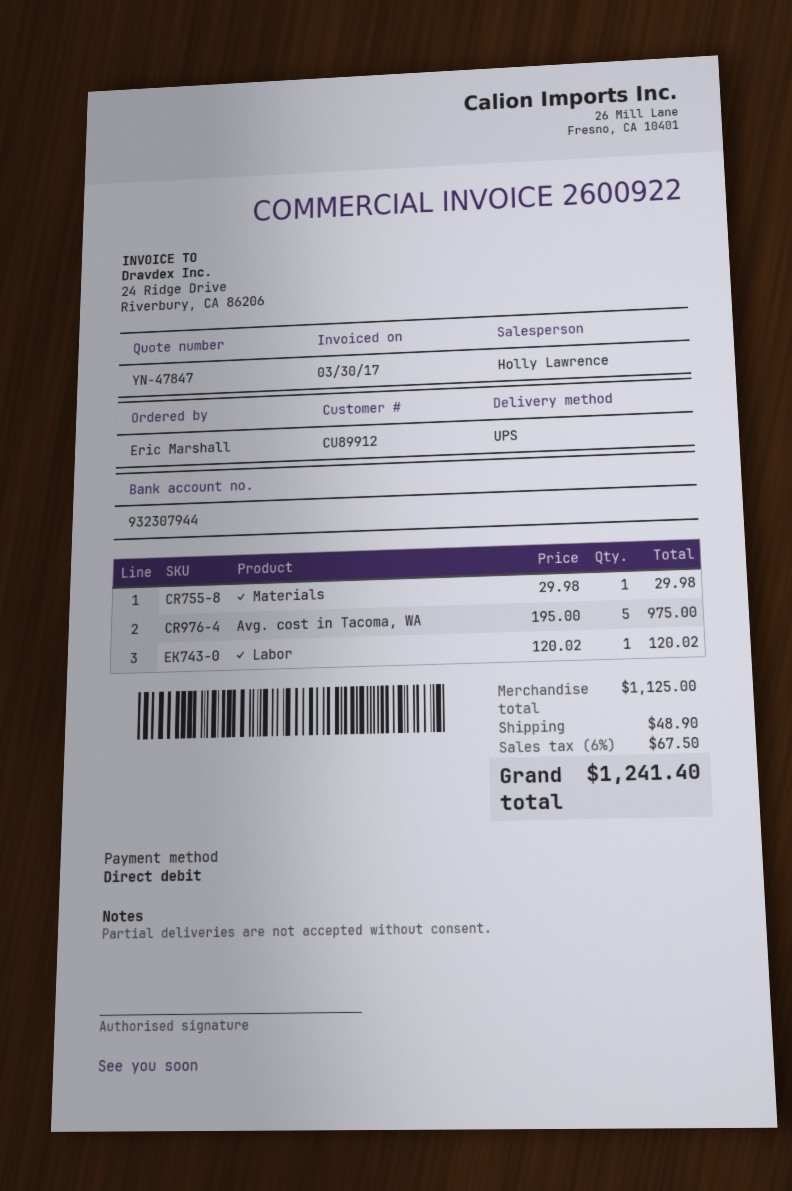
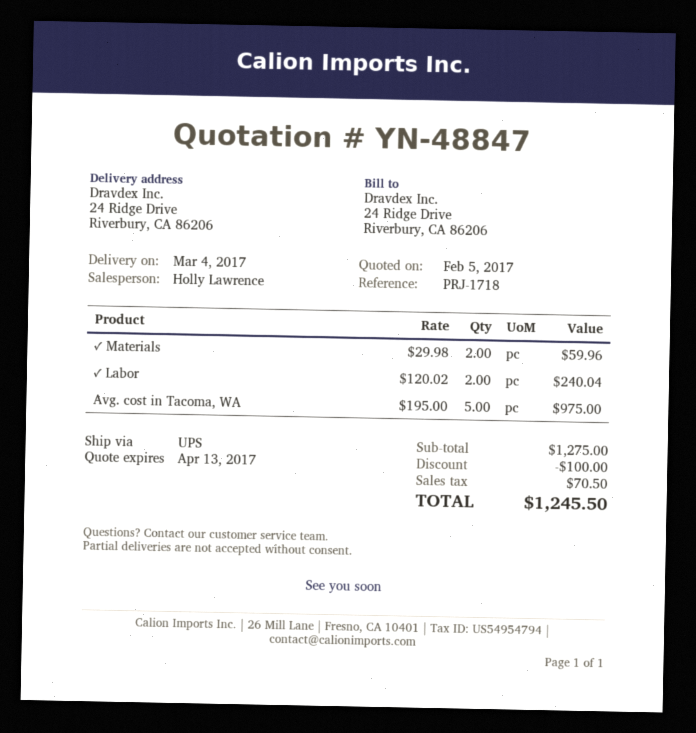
quote number: YN-47847 -> YN-48847
✓ Materials: 1 x 29.98 = 29.98 -> 2 x 29.98 = 59.96
✓ Labor: 1 x 120.02 = 120.02 -> 2 x 120.02 = 240.04
subtotal: 1125.00 -> 1275.00
discount: none -> 100.00
shipping: 48.90 -> none
tax: 67.50 -> 70.50
total: 1241.40 -> 1245.50

